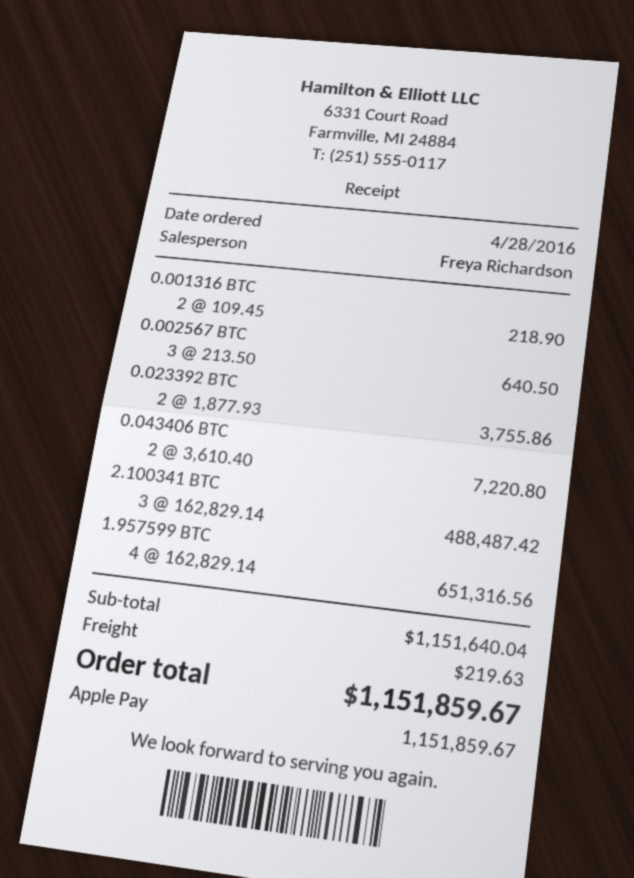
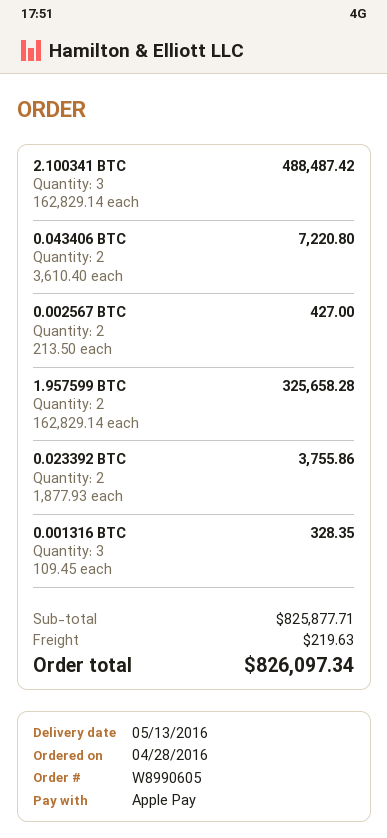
0.001316 BTC: 2 x 109.45 = 218.90 -> 3 x 109.45 = 328.35
0.002567 BTC: 3 x 213.50 = 640.50 -> 2 x 213.50 = 427.00
1.957599 BTC: 4 x 162829.14 = 651316.56 -> 2 x 162829.14 = 325658.28
subtotal: 1151640.04 -> 825877.71
total: 1151859.67 -> 826097.34

